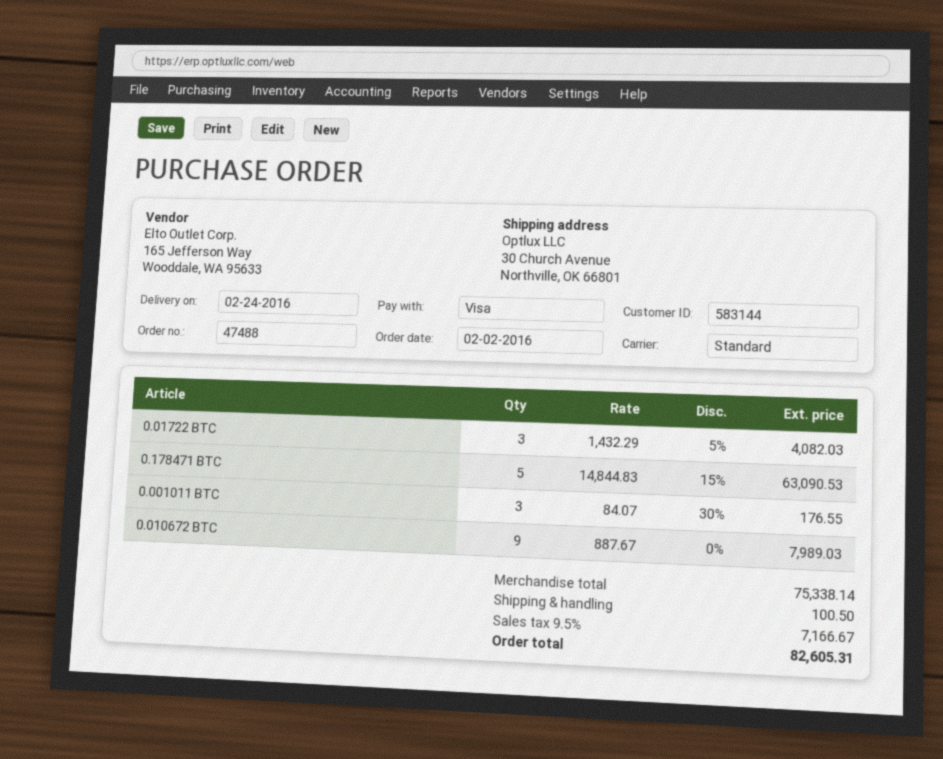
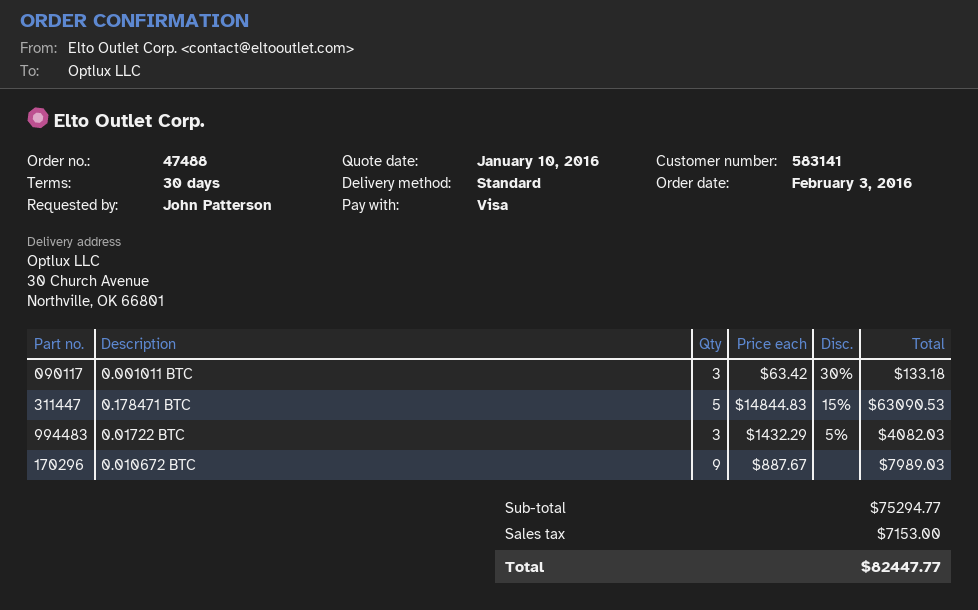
order date: 2016-02-02 -> 2016-02-03
customer number: 583144 -> 583141
0.001011 BTC: 3 x 84.07 - 30% = 176.55 -> 3 x 63.42 - 30% = 133.18
subtotal: 75338.14 -> 75294.77
shipping: 100.50 -> none
tax: 7166.67 -> 7153.00
total: 82605.31 -> 82447.77

